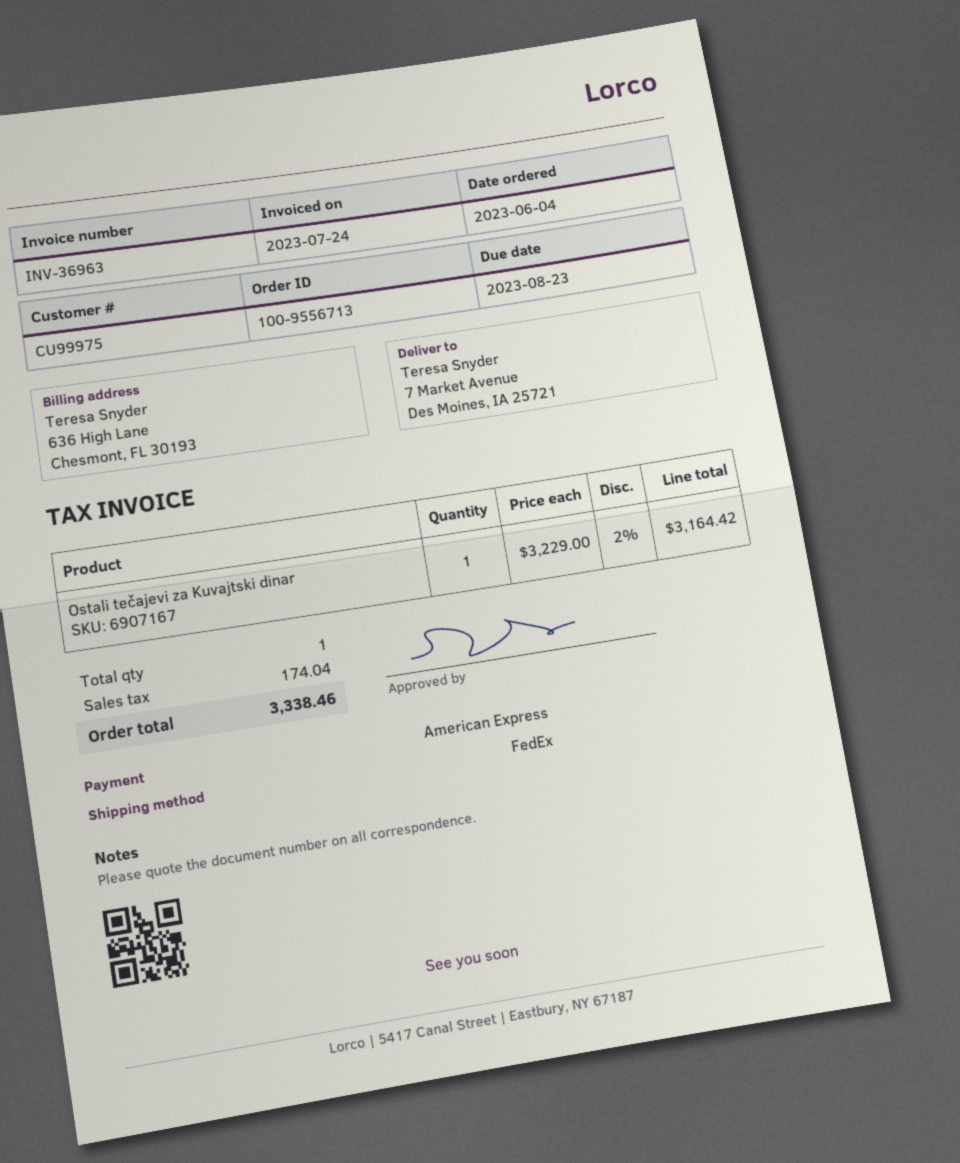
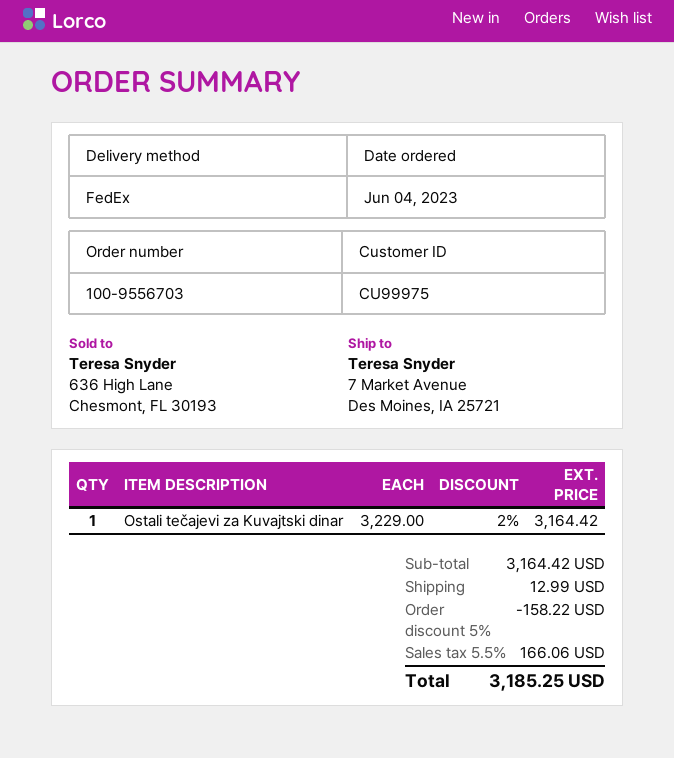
order number: 100-9556713 -> 100-9556703
discount: none -> 5% = 158.22
shipping: none -> 12.99
tax: 174.04 -> 166.06
total: 3338.46 -> 3185.25

